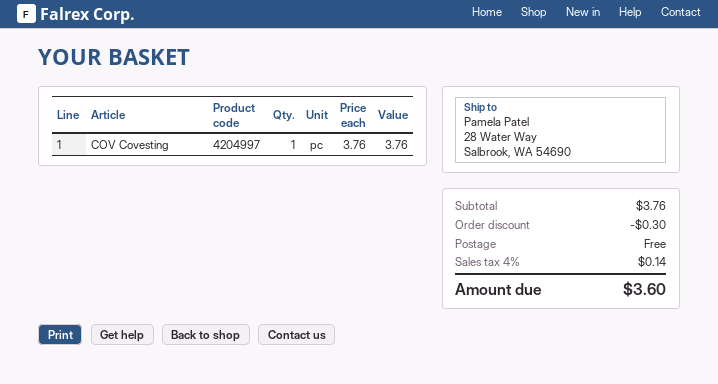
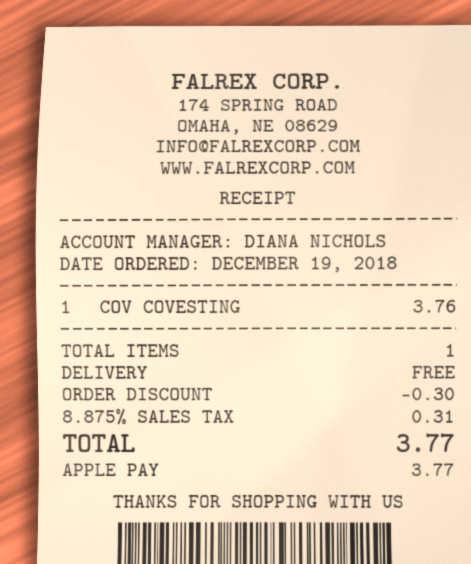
tax: 4% = 0.14 -> 8.875% = 0.31
total: 3.60 -> 3.77

